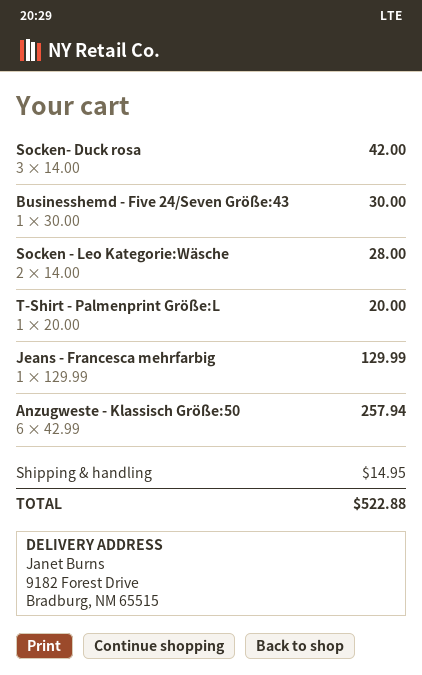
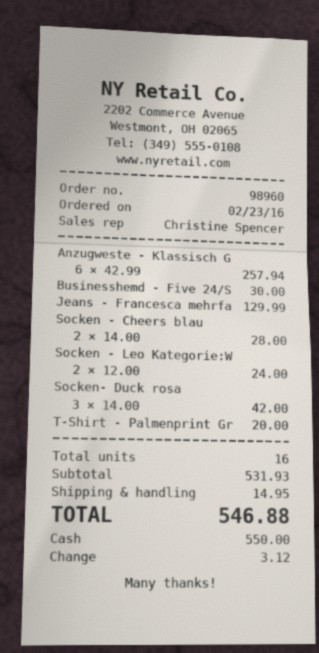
Socken - Leo Kategorie:Wäsche: 2 x 14.00 = 28.00 -> 2 x 12.00 = 24.00
Socken - Cheers blau: none -> 2 x 14.00 = 28.00
total: 522.88 -> 546.88

